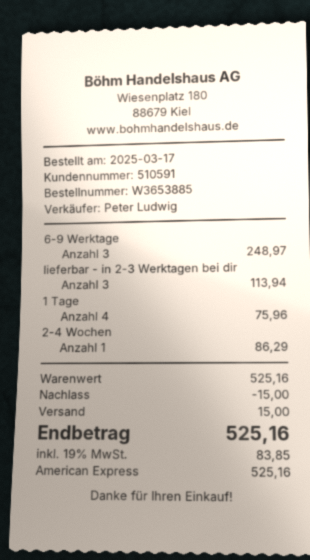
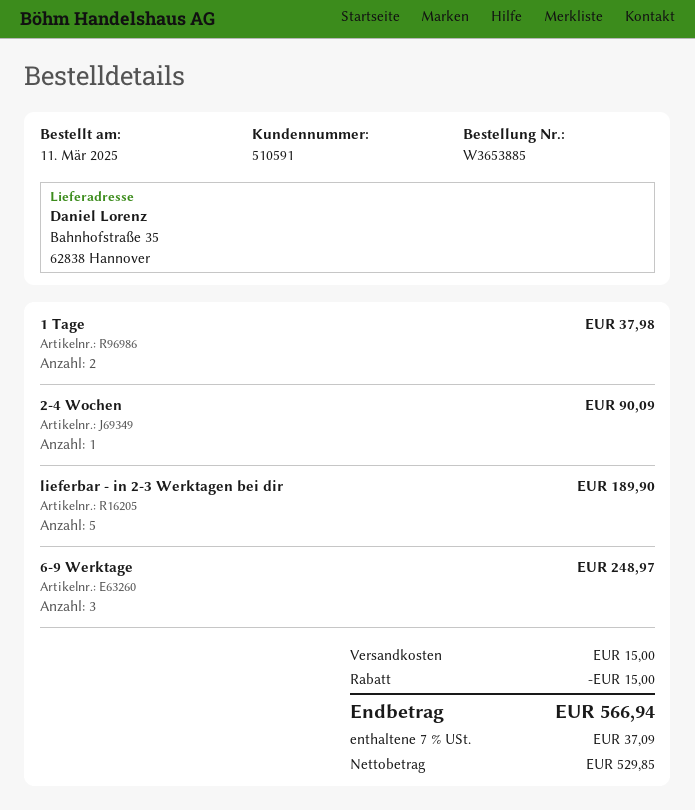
order date: 2025-03-17 -> 2025-03-11
lieferbar - in 2-3 Werktagen bei dir: 3 for 113.94 -> 5 for 189.90
1 Tage: 4 for 75.96 -> 2 for 37.98
2-4 Wochen: 1 for 86.29 -> 1 for 90.09
tax: 19% = 83.85 -> 7% = 37.09
total: 525.16 -> 566.94

